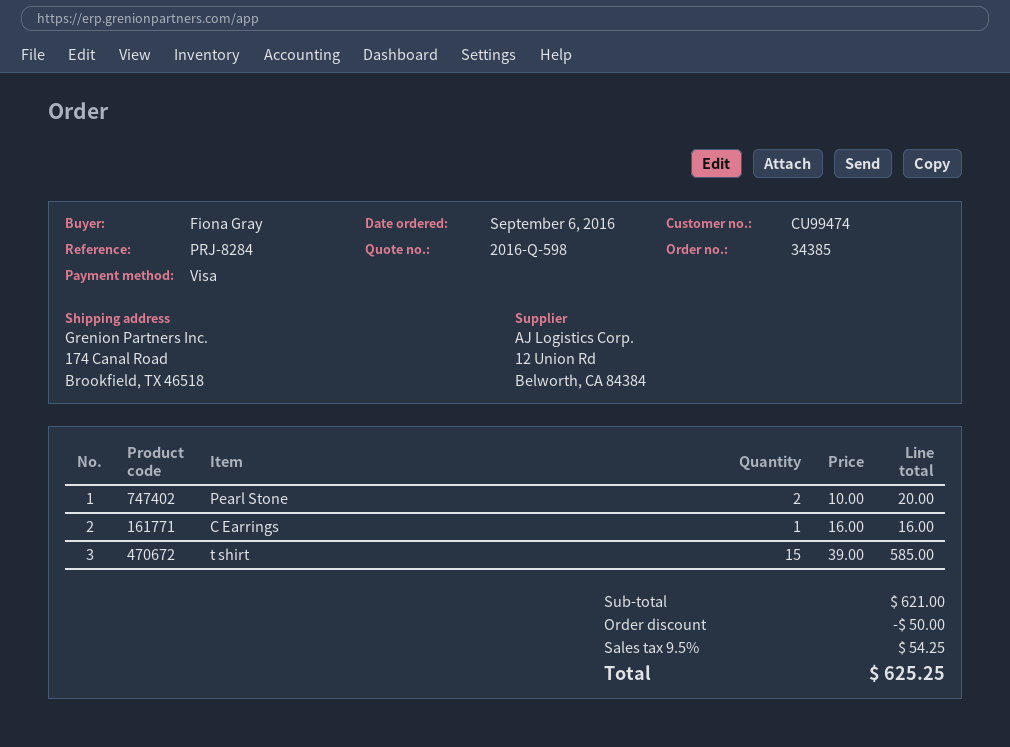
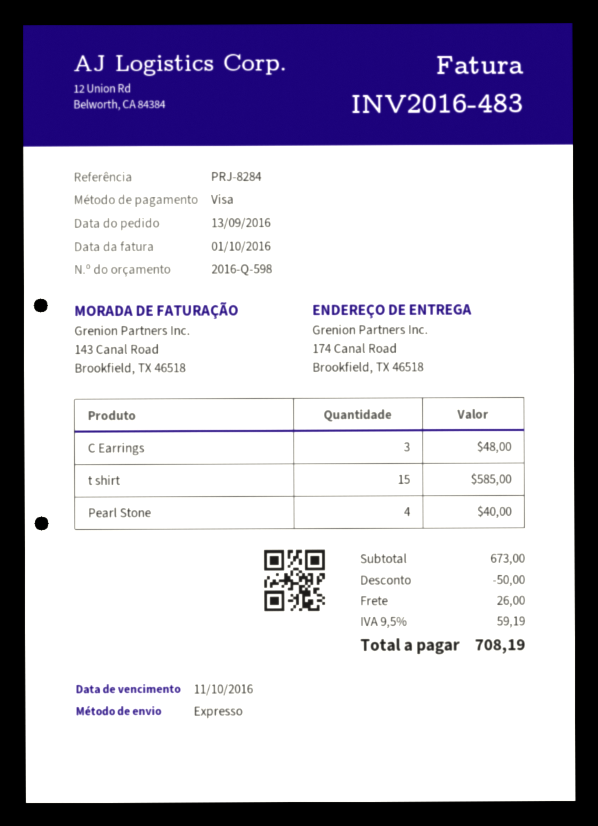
order date: 2016-09-06 -> 2016-09-13
Pearl Stone: 2 for 20.00 -> 4 for 40.00
C Earrings: 1 for 16.00 -> 3 for 48.00
subtotal: 621.00 -> 673.00
shipping: none -> 26.00
tax: 9.5% = 54.25 -> 9.5% = 59.19
total: 625.25 -> 708.19

